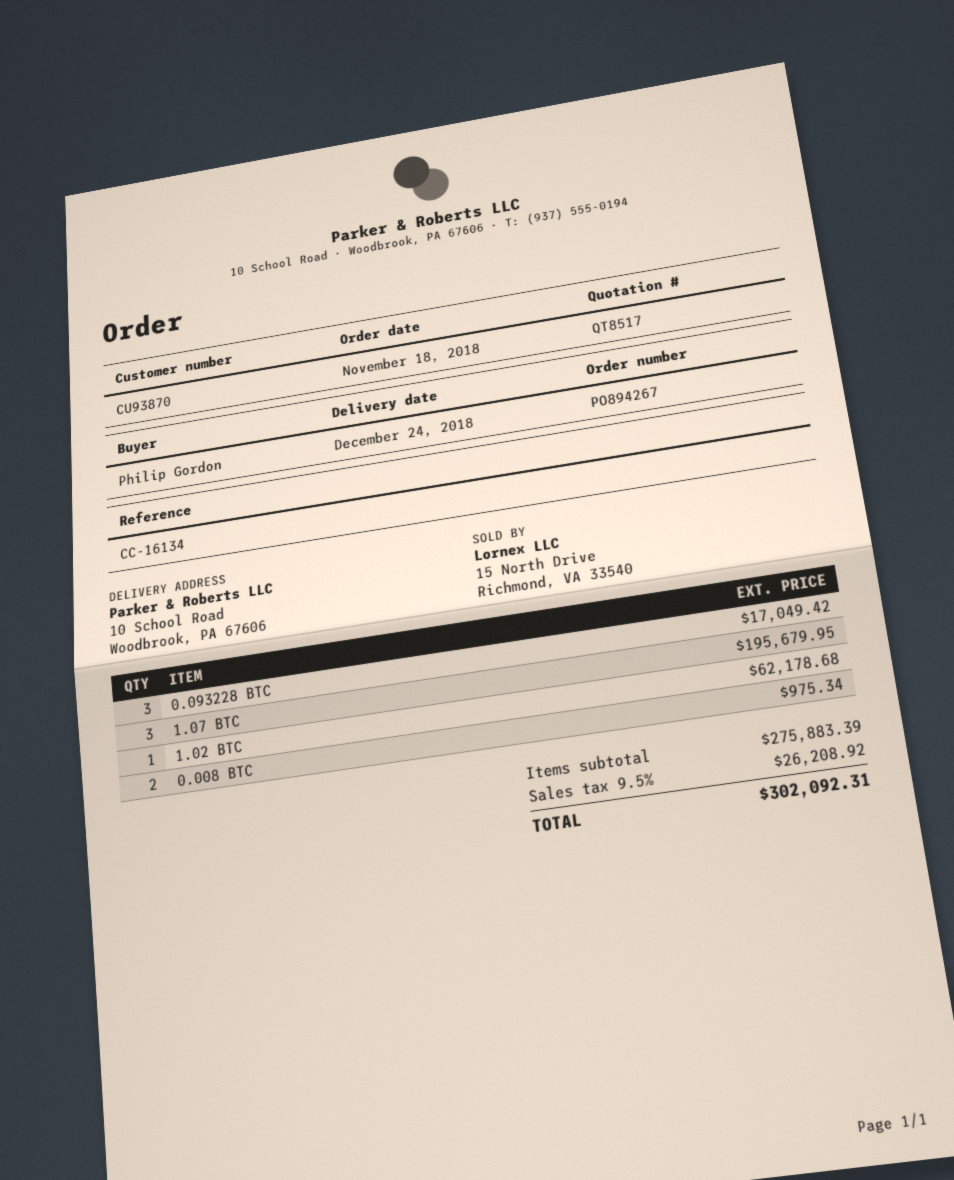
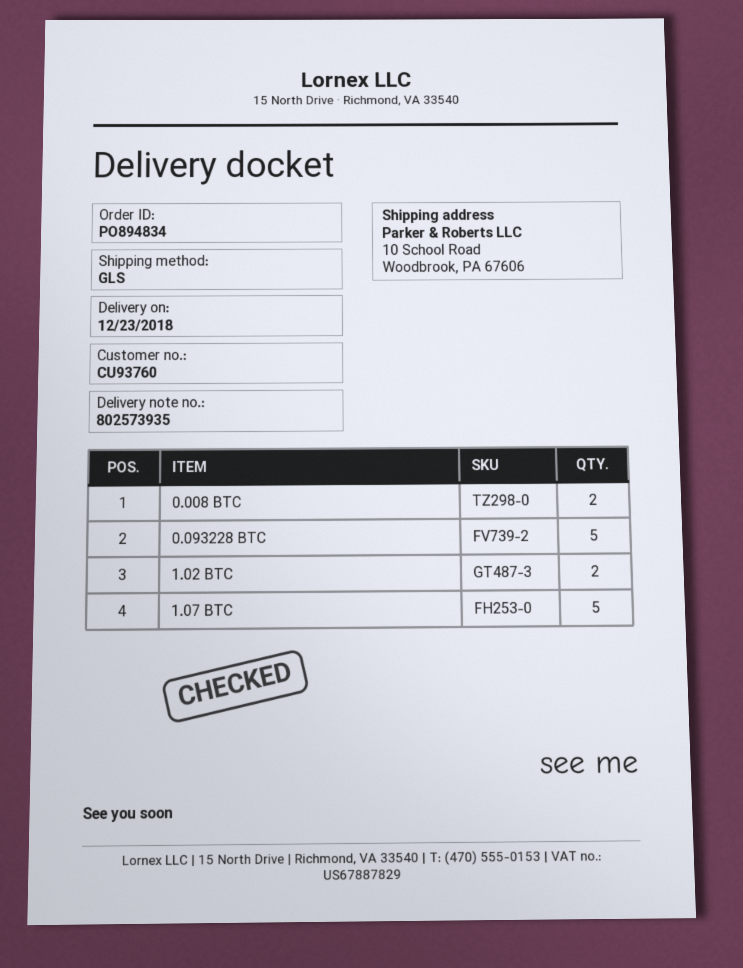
order number: PO894267 -> PO894834
delivery date: 2018-12-24 -> 2018-12-23
customer number: CU93870 -> CU93760
0.093228 BTC: 3 -> 5
1.07 BTC: 3 -> 5
1.02 BTC: 1 -> 2

